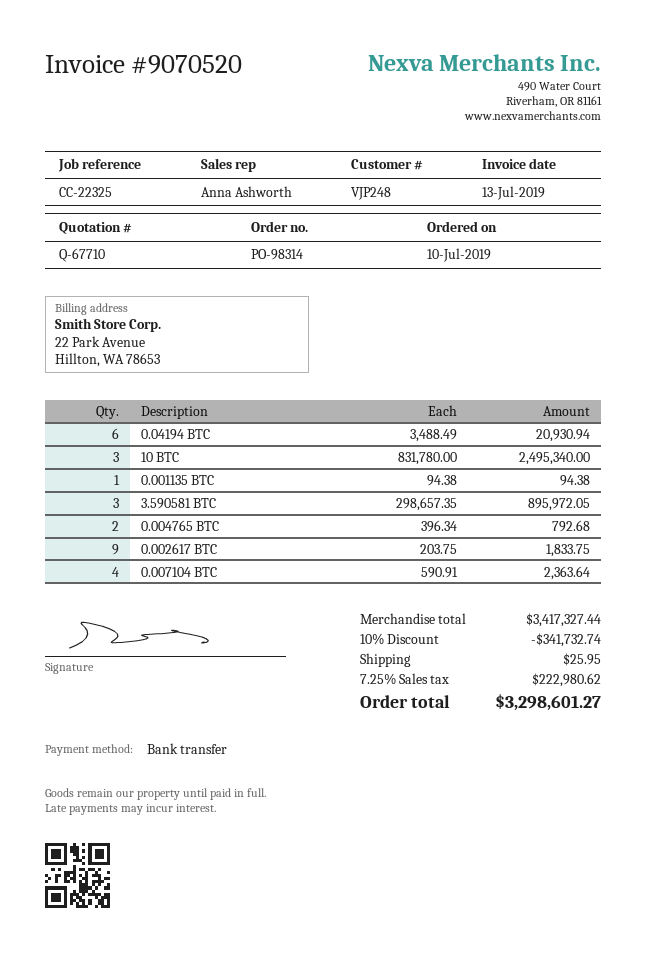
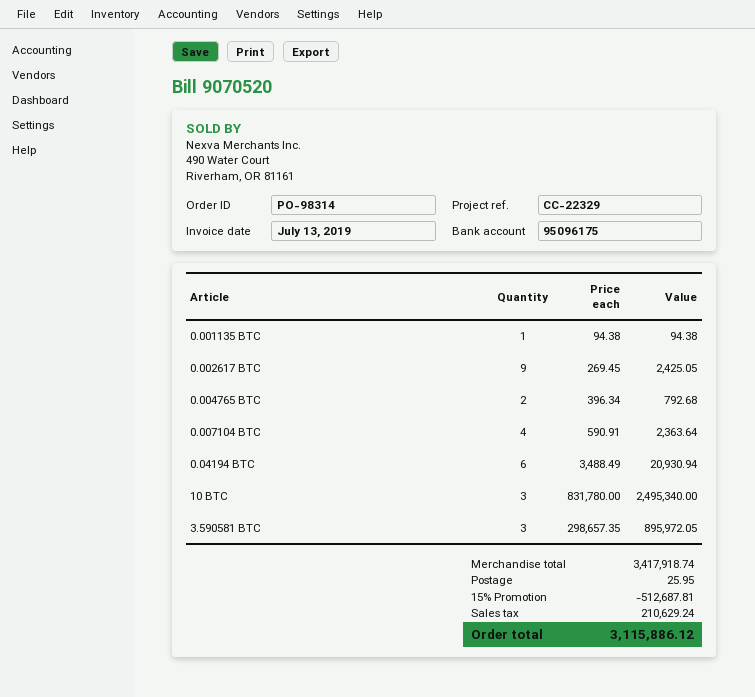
reference: CC-22325 -> CC-22329
0.002617 BTC: 9 x 203.75 = 1833.75 -> 9 x 269.45 = 2425.05
subtotal: 3417327.44 -> 3417918.74
discount: 10% = 341732.74 -> 15% = 512687.81
tax: 222980.62 -> 210629.24
total: 3298601.27 -> 3115886.12

